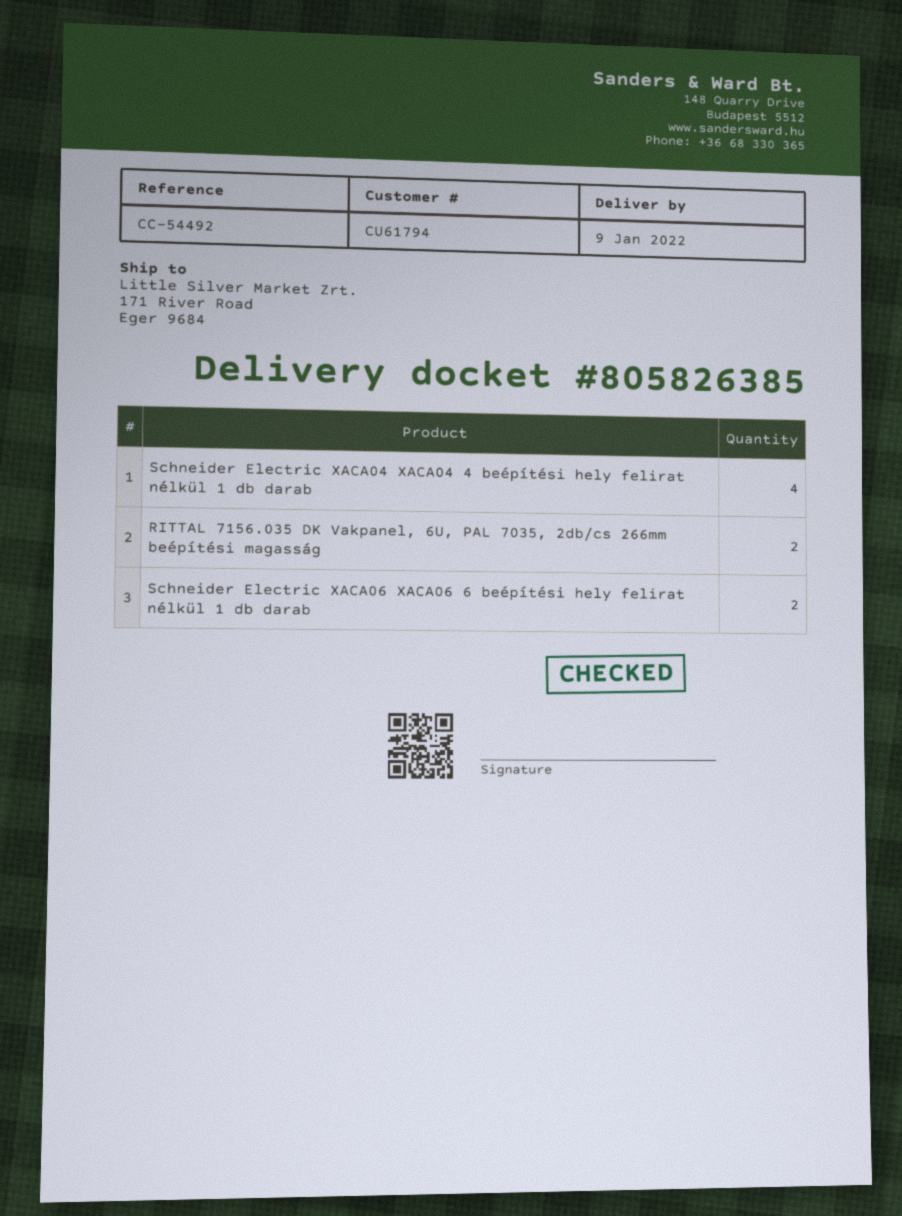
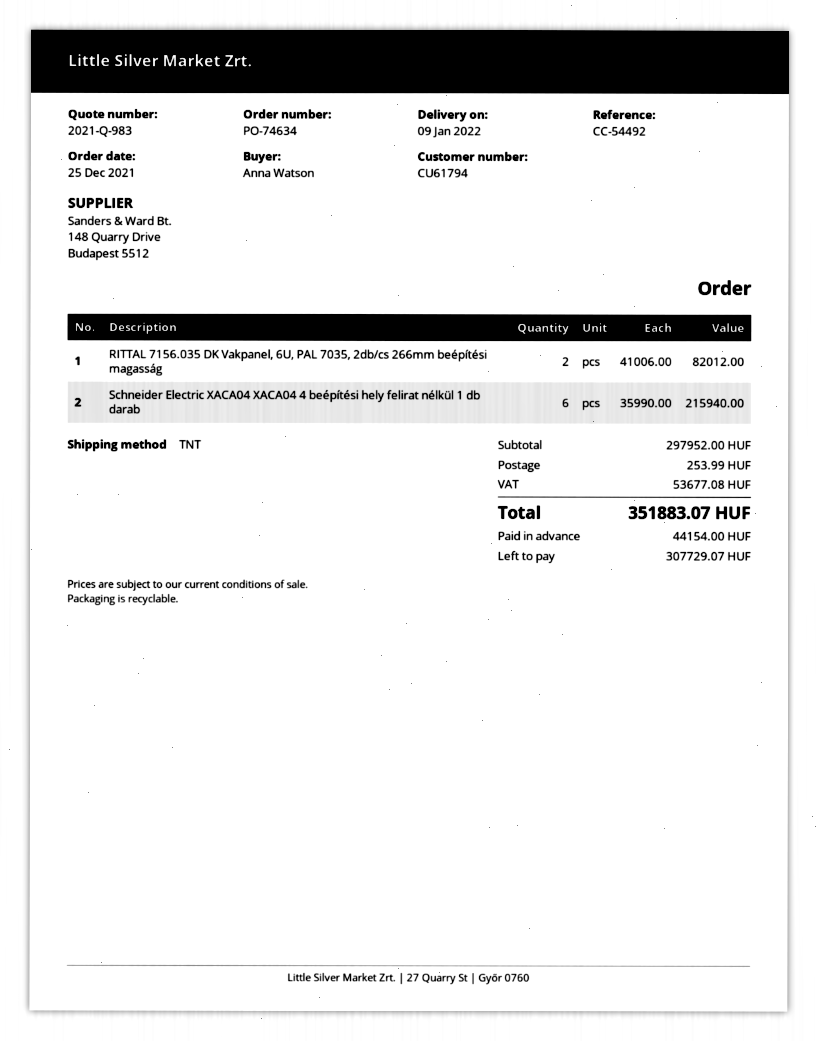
Schneider Electric XACA04 XACA04 4 beépítési hely felirat nélkül 1 db darab: 4 -> 6
Schneider Electric XACA06 XACA06 6 beépítési hely felirat nélkül 1 db darab: 2 -> none

